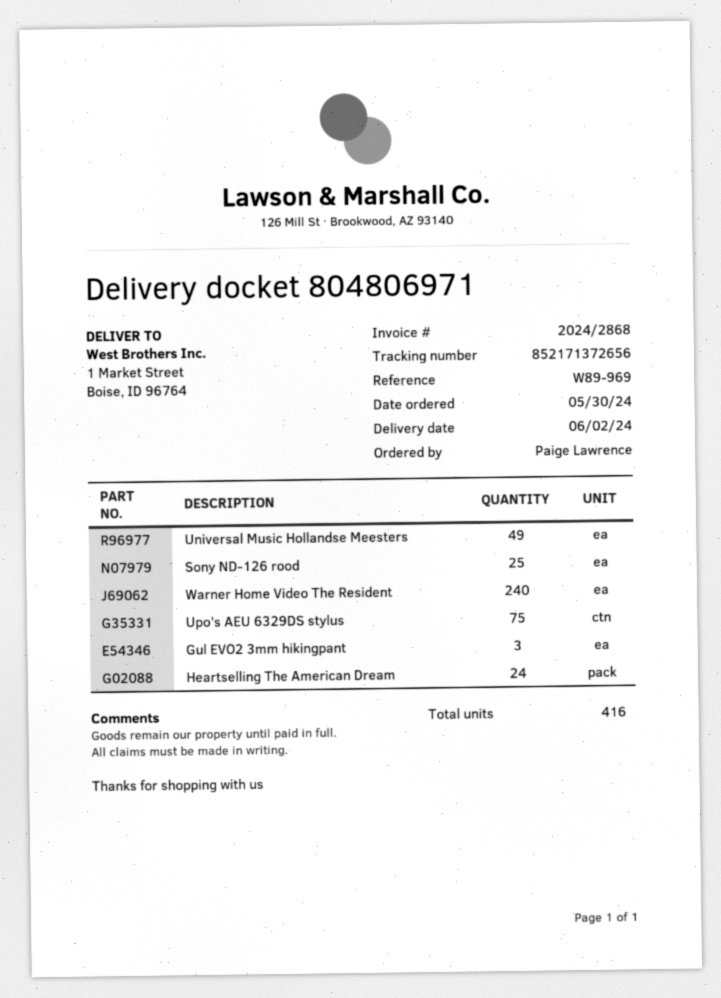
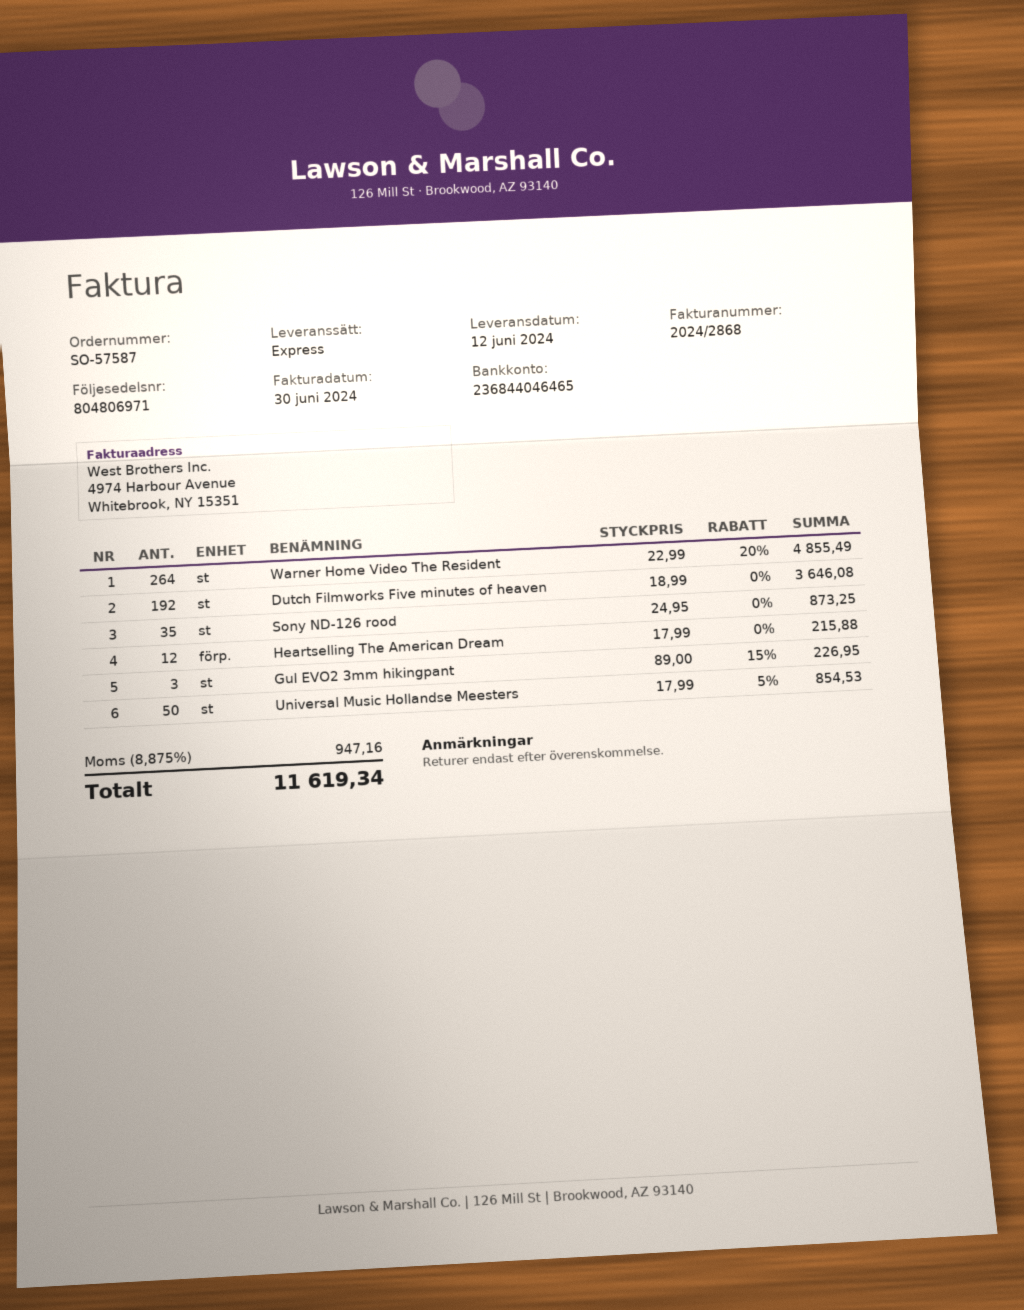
delivery date: 2024-06-02 -> 2024-06-12
Universal Music Hollandse Meesters: 49 -> 50
Sony ND-126 rood: 25 -> 35
Warner Home Video The Resident: 240 -> 264
Upo's AEU 6329DS stylus: 75 -> none
Heartselling The American Dream: 24 -> 12
Dutch Filmworks Five minutes of heaven: none -> 192

